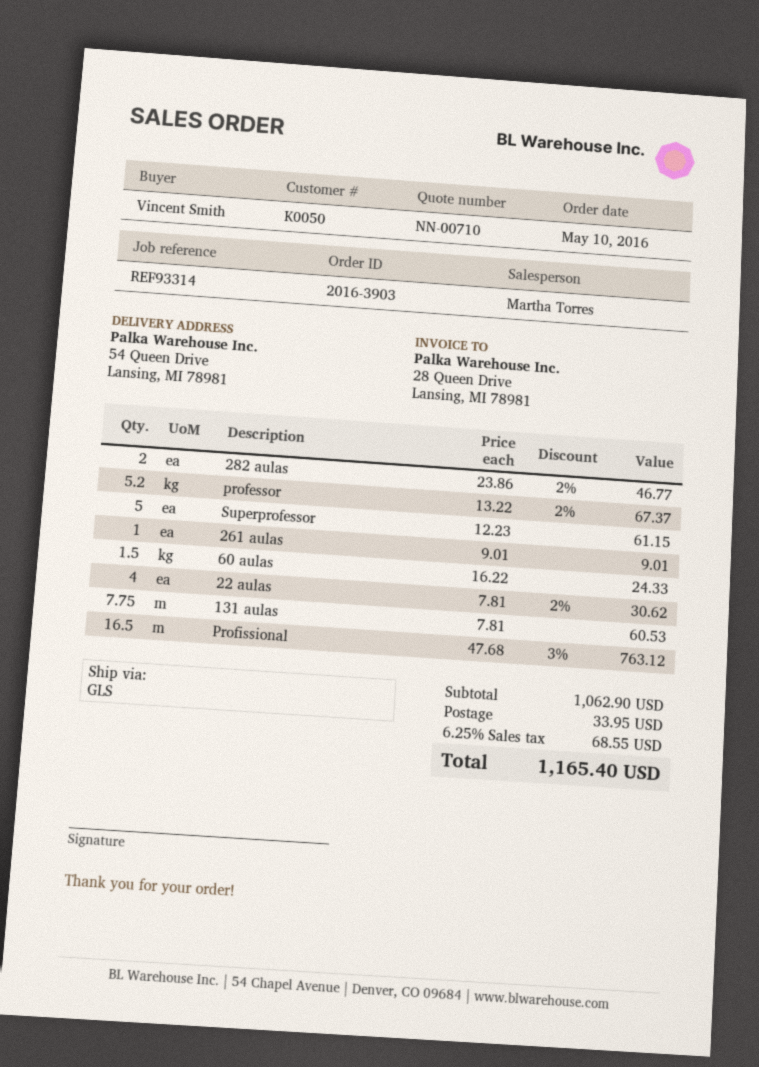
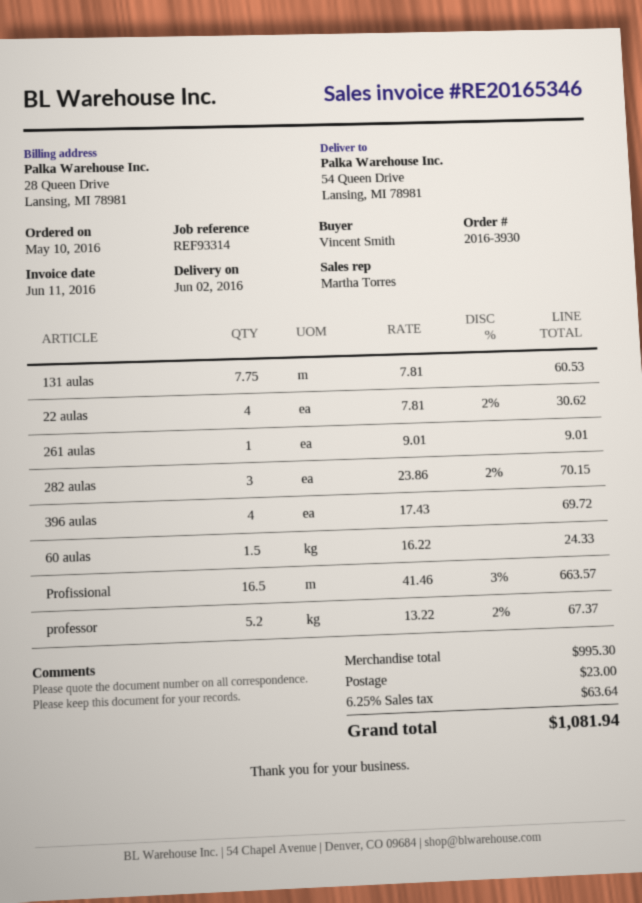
order number: 2016-3903 -> 2016-3930
282 aulas: 2 x 23.86 - 2% = 46.77 -> 3 x 23.86 - 2% = 70.15
Superprofessor: 5 x 12.23 = 61.15 -> none
Profissional: 16.5 x 47.68 - 3% = 763.12 -> 16.5 x 41.46 - 3% = 663.57
396 aulas: none -> 4 x 17.43 = 69.72
subtotal: 1062.90 -> 995.30
shipping: 33.95 -> 23.00
tax: 6.25% = 68.55 -> 6.25% = 63.64
total: 1165.40 -> 1081.94

